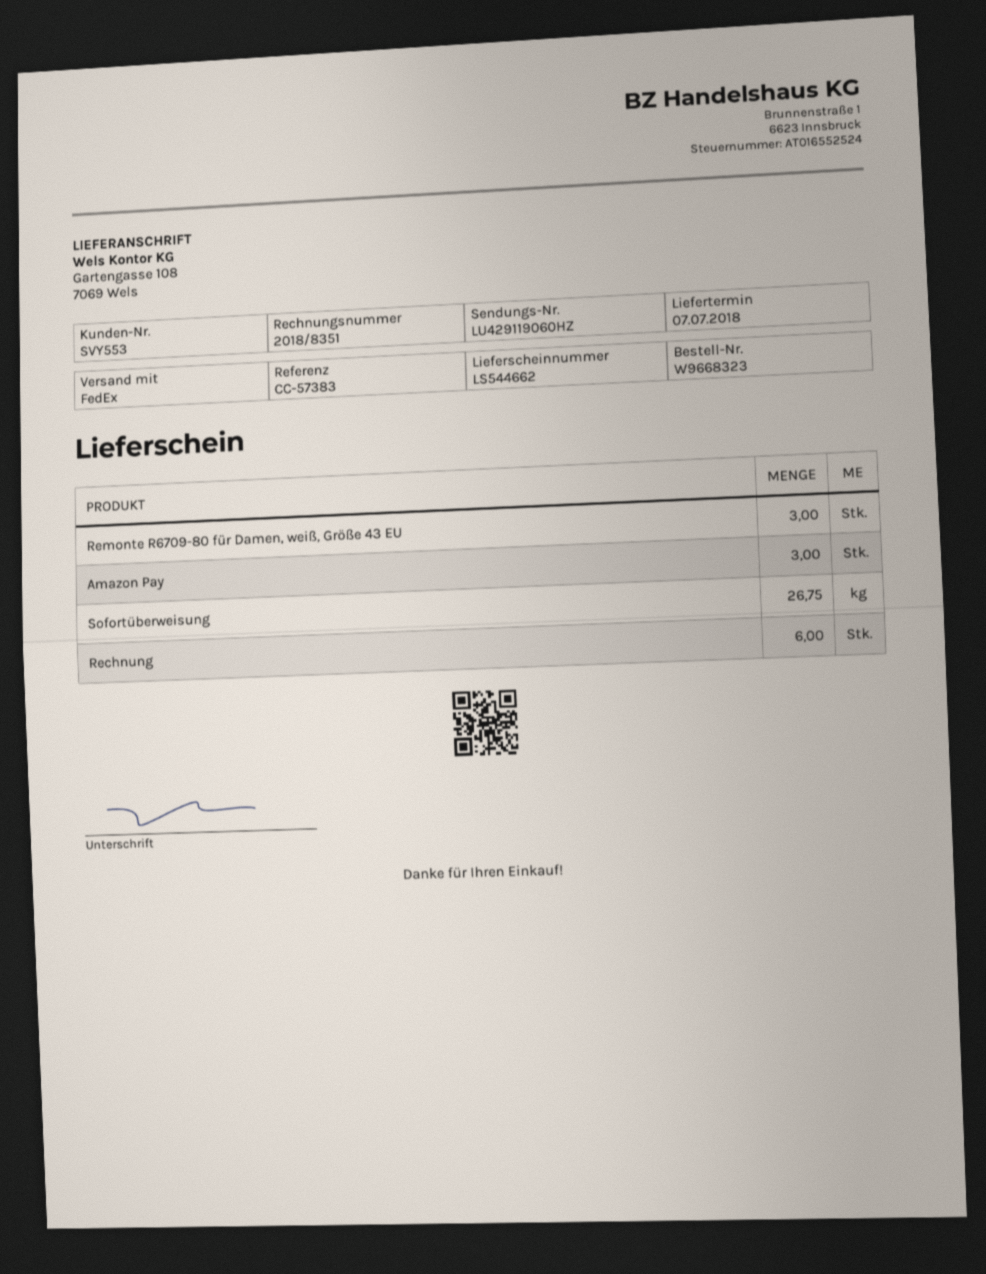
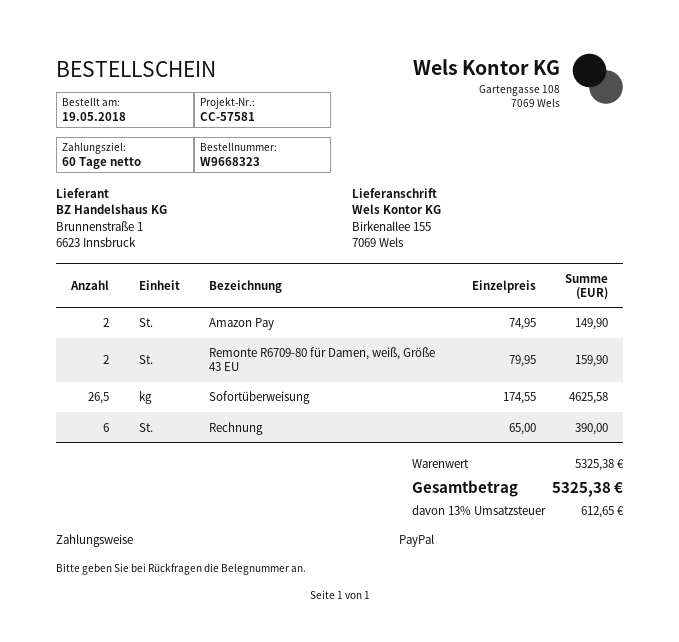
reference: CC-57383 -> CC-57581
ship to: Gartengasse 108, 7069 Wels -> Birkenallee 155, 7069 Wels
Remonte R6709-80 für Damen, weiß, Größe 43 EU: 3 -> 2
Amazon Pay: 3 -> 2
Sofortüberweisung: 26.75 -> 26.5

